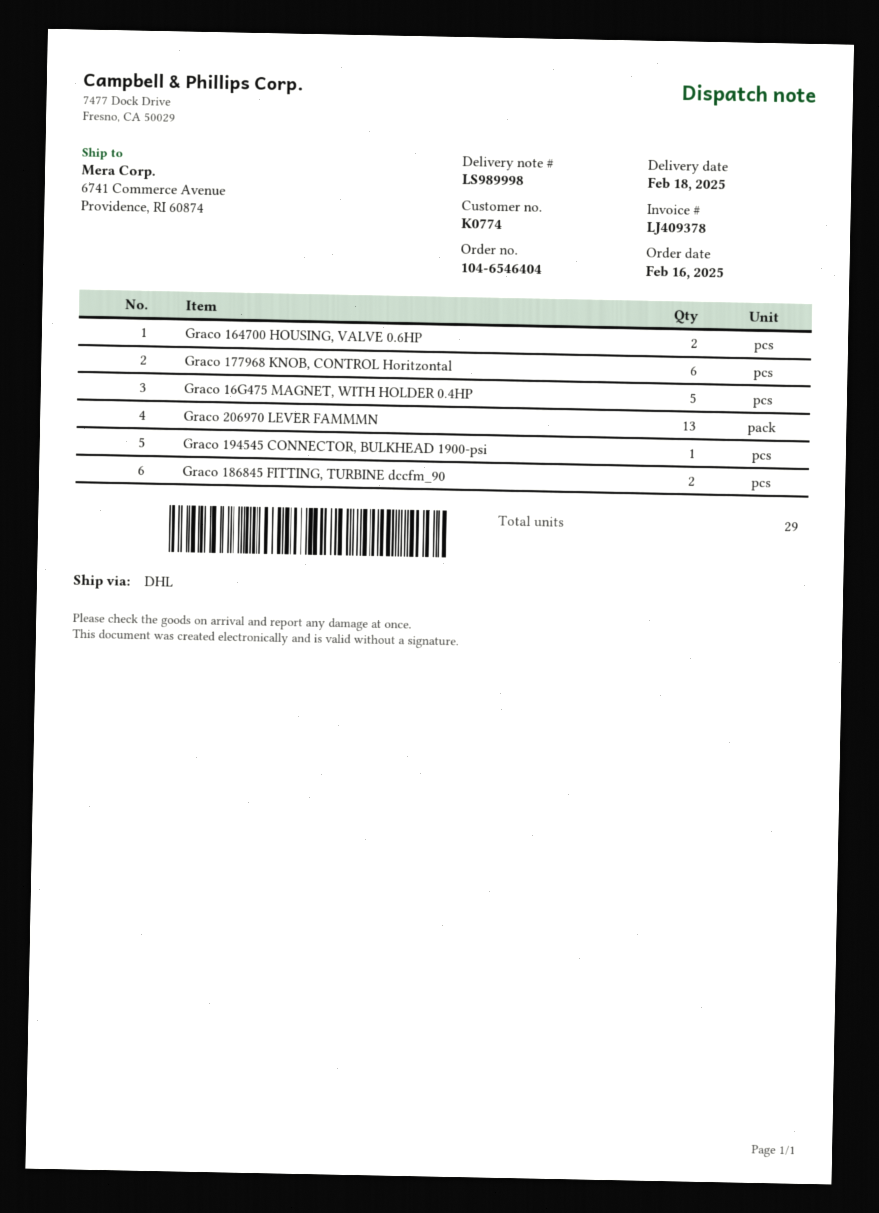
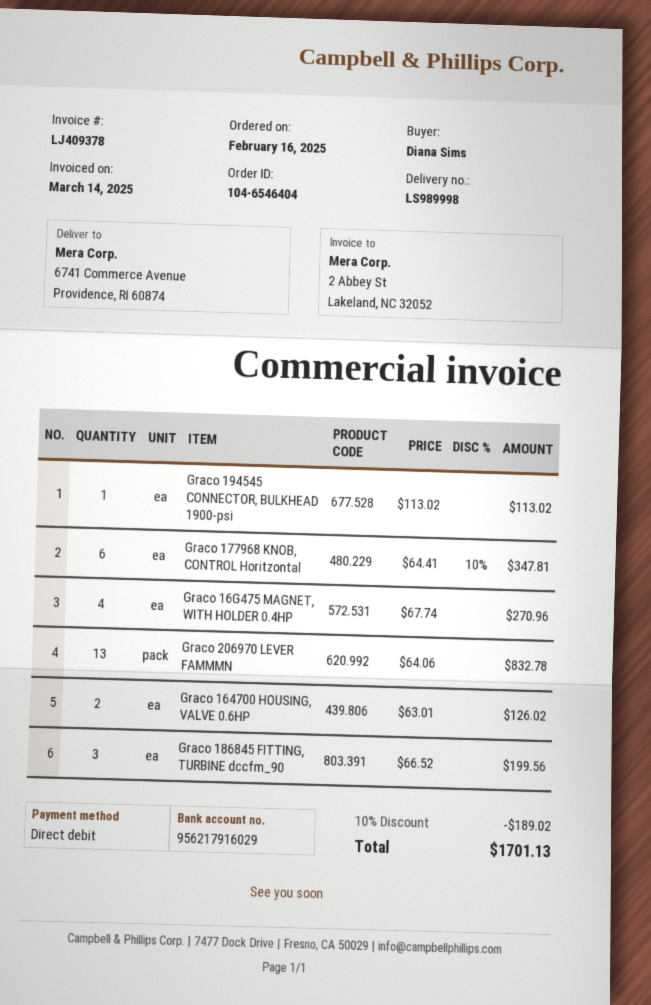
Graco 16G475 MAGNET, WITH HOLDER 0.4HP: 5 -> 4
Graco 186845 FITTING, TURBINE dccfm_90: 2 -> 3

